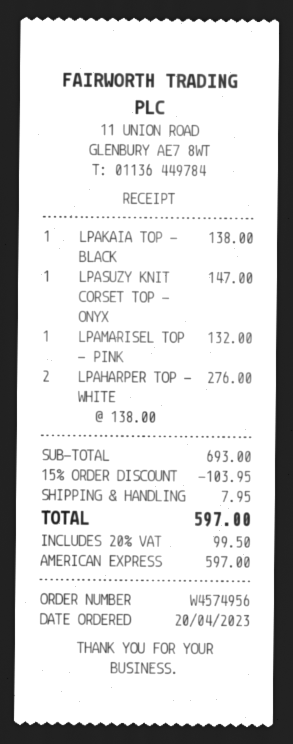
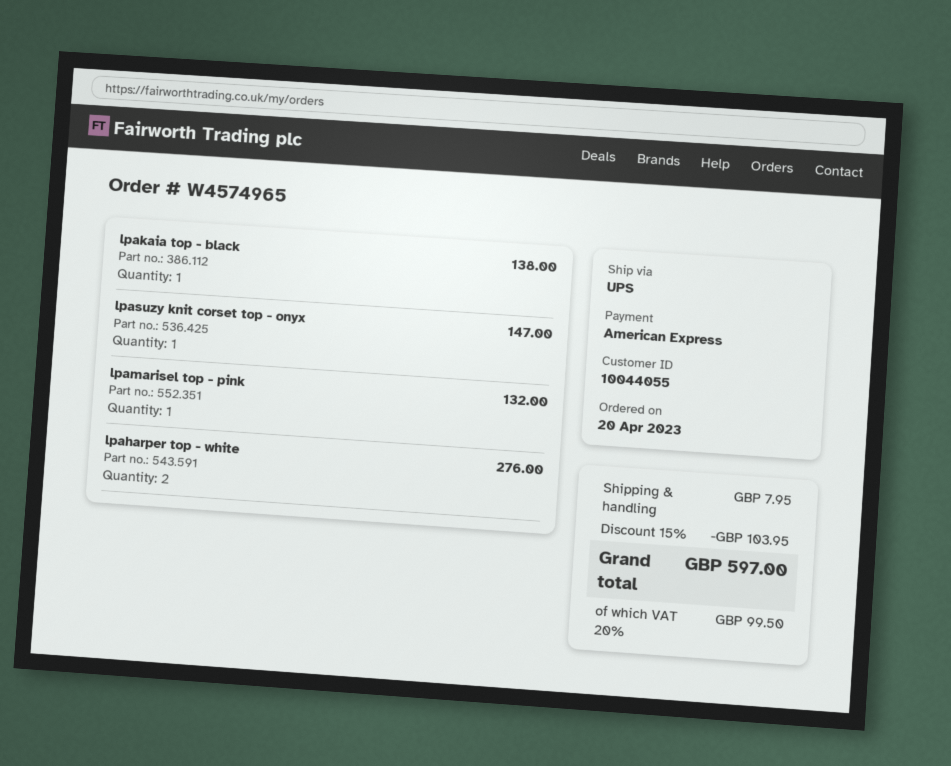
order number: W4574956 -> W4574965

